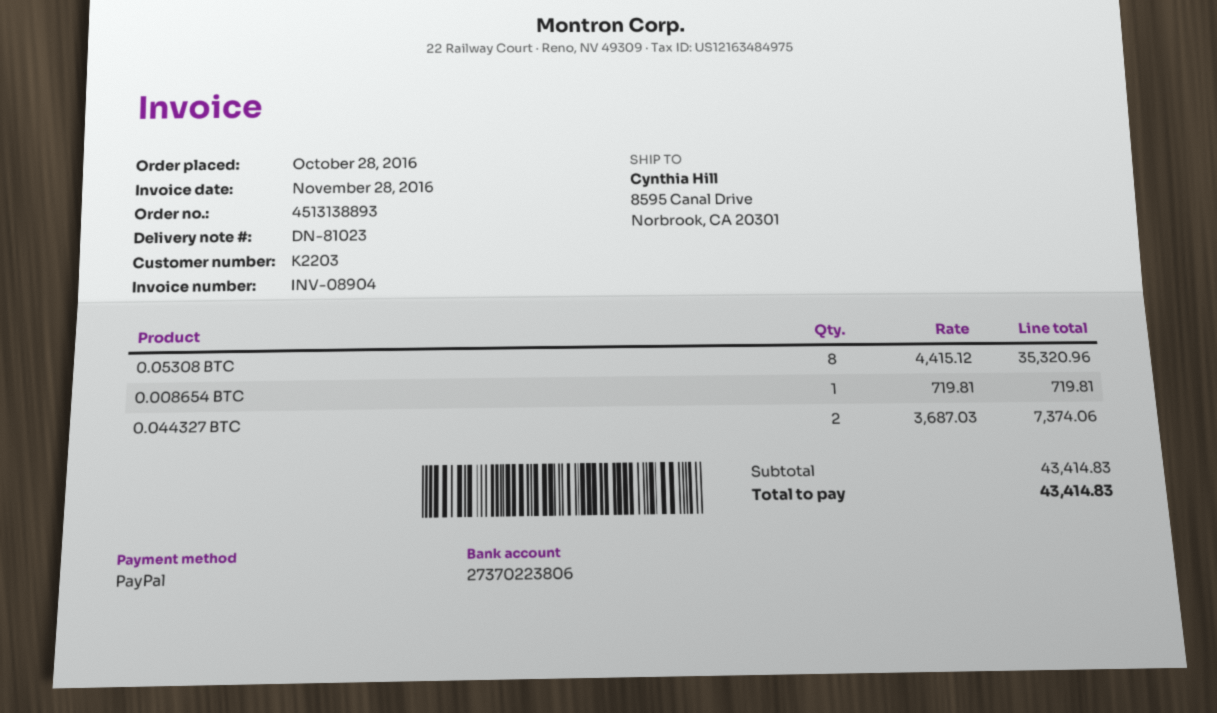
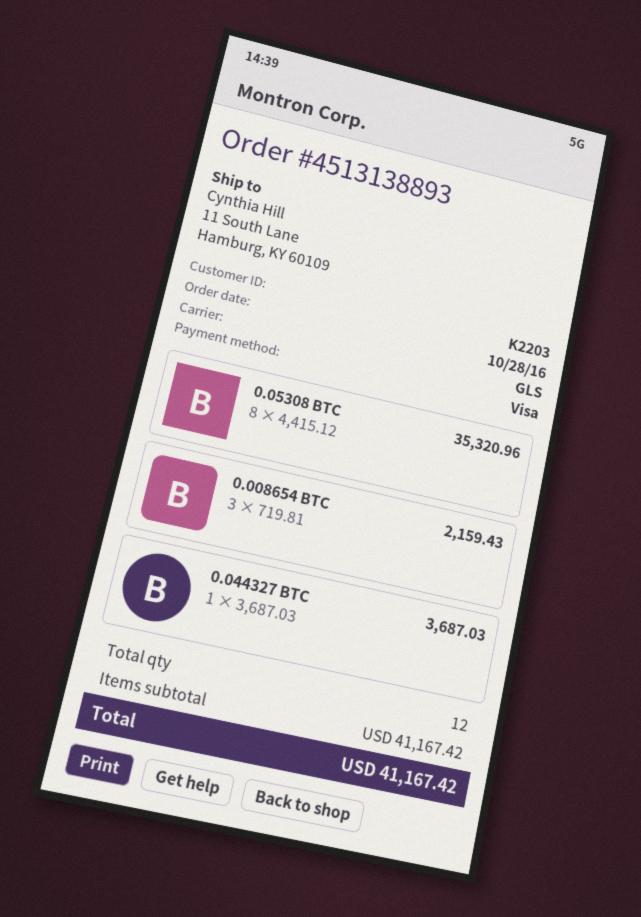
payment method: PayPal -> Visa
ship to: 8595 Canal Drive, Norbrook, CA 20301 -> 11 South Lane, Hamburg, KY 60109
0.008654 BTC: 1 x 719.81 = 719.81 -> 3 x 719.81 = 2159.43
0.044327 BTC: 2 x 3687.03 = 7374.06 -> 1 x 3687.03 = 3687.03
subtotal: 43414.83 -> 41167.42
total: 43414.83 -> 41167.42

